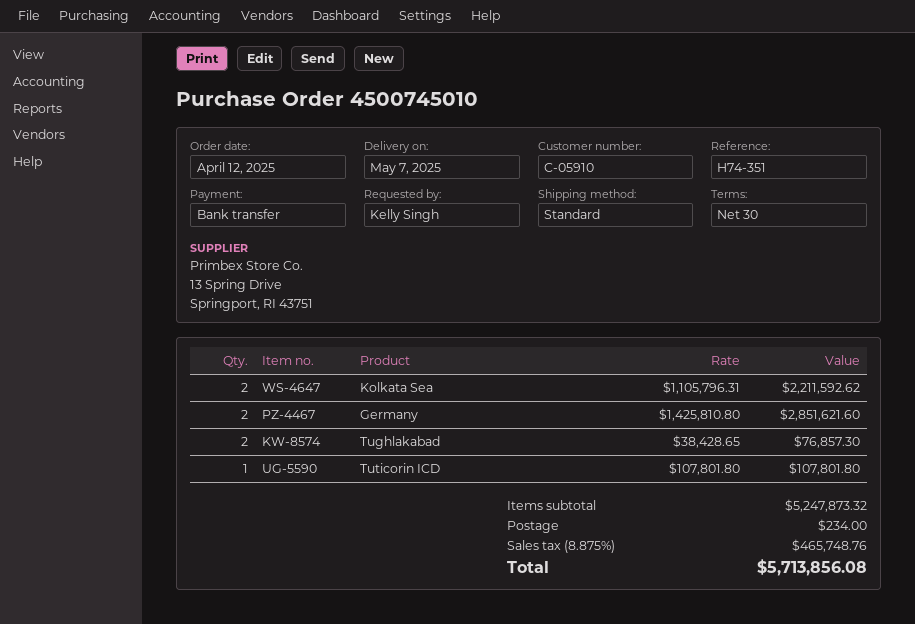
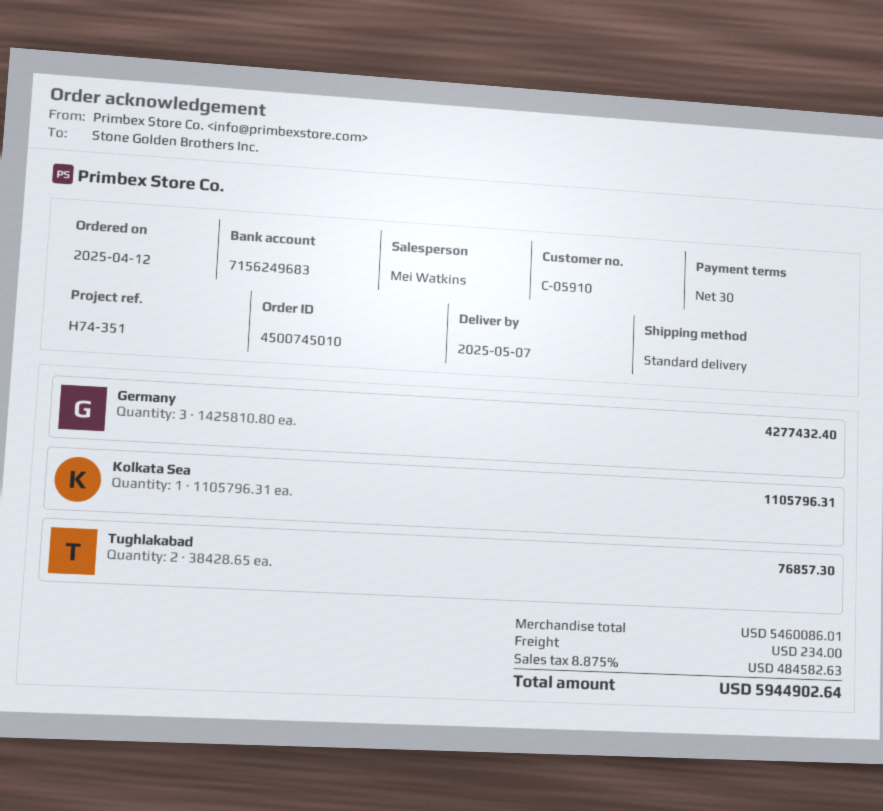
Kolkata Sea: 2 x 1105796.31 = 2211592.62 -> 1 x 1105796.31 = 1105796.31
Germany: 2 x 1425810.80 = 2851621.60 -> 3 x 1425810.80 = 4277432.40
Tuticorin ICD: 1 x 107801.80 = 107801.80 -> none
subtotal: 5247873.32 -> 5460086.01
tax: 8.875% = 465748.76 -> 8.875% = 484582.63
total: 5713856.08 -> 5944902.64

